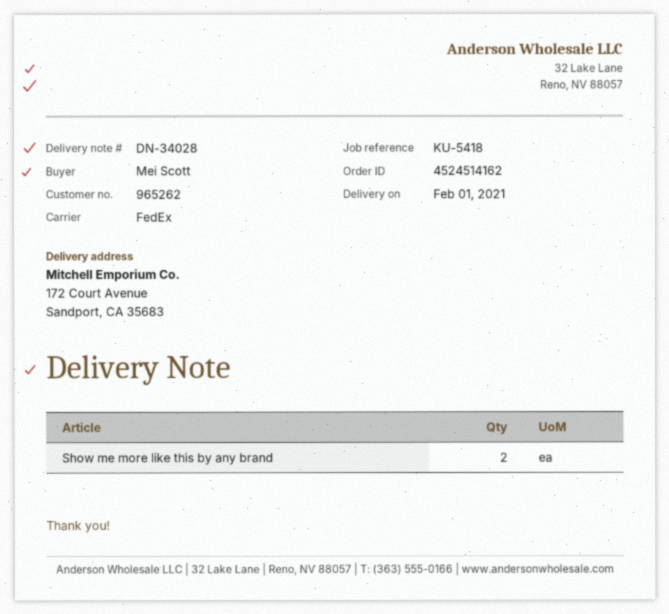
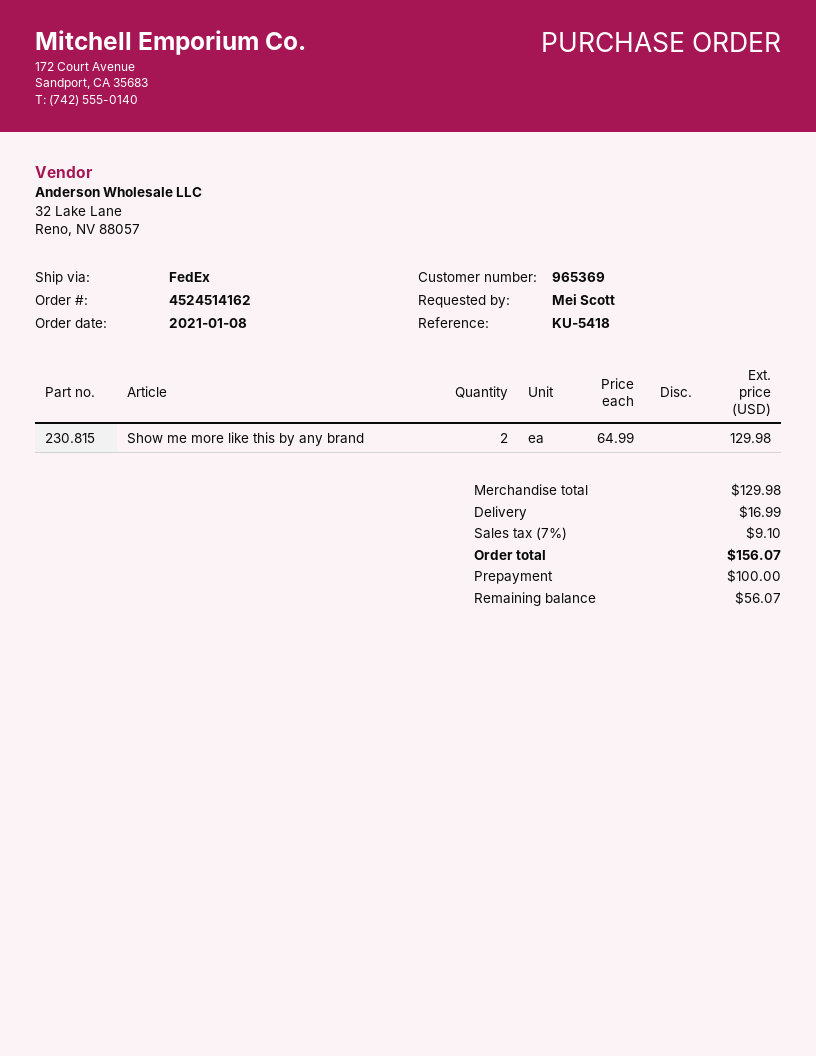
customer number: 965262 -> 965369

